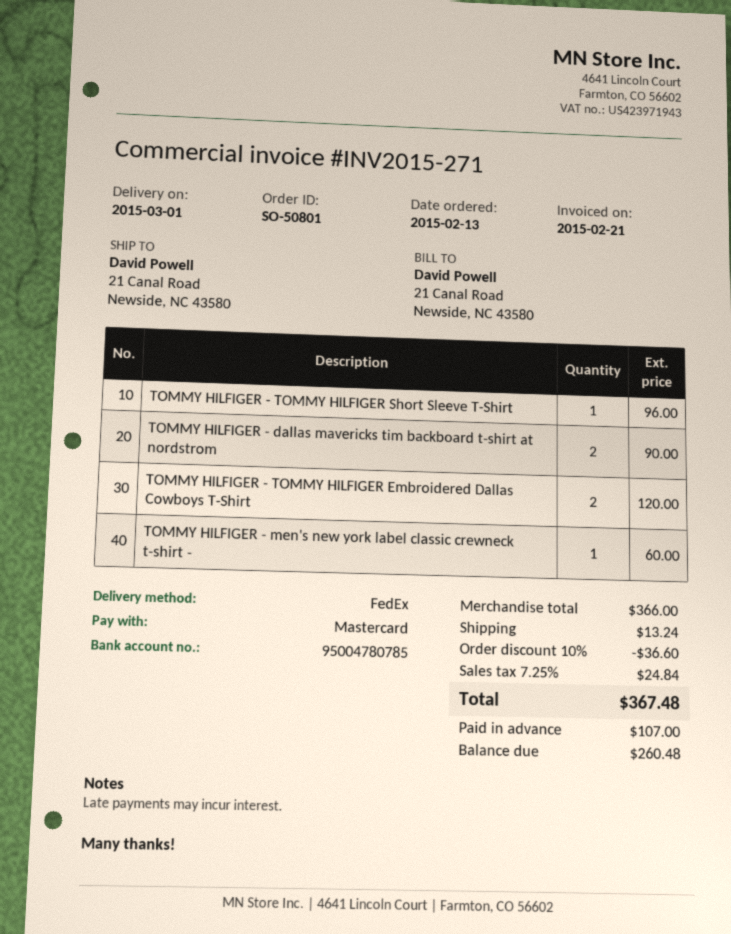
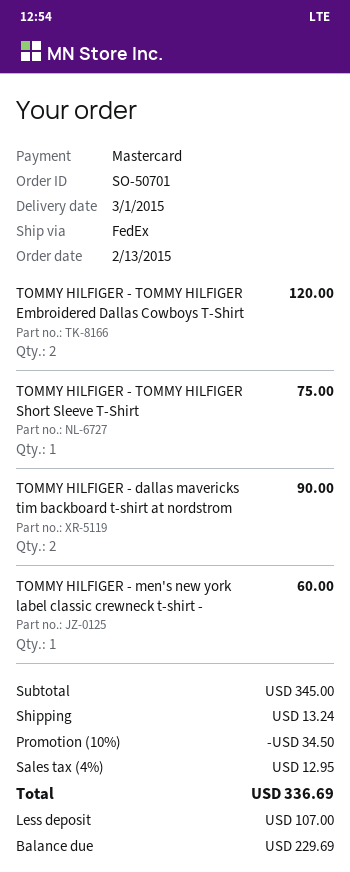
order number: SO-50801 -> SO-50701
TOMMY HILFIGER - TOMMY HILFIGER Short Sleeve T-Shirt: 1 for 96.00 -> 1 for 75.00
subtotal: 366.00 -> 345.00
discount: 10% = 36.60 -> 10% = 34.50
tax: 7.25% = 24.84 -> 4% = 12.95
total: 367.48 -> 336.69
balance: 260.48 -> 229.69

